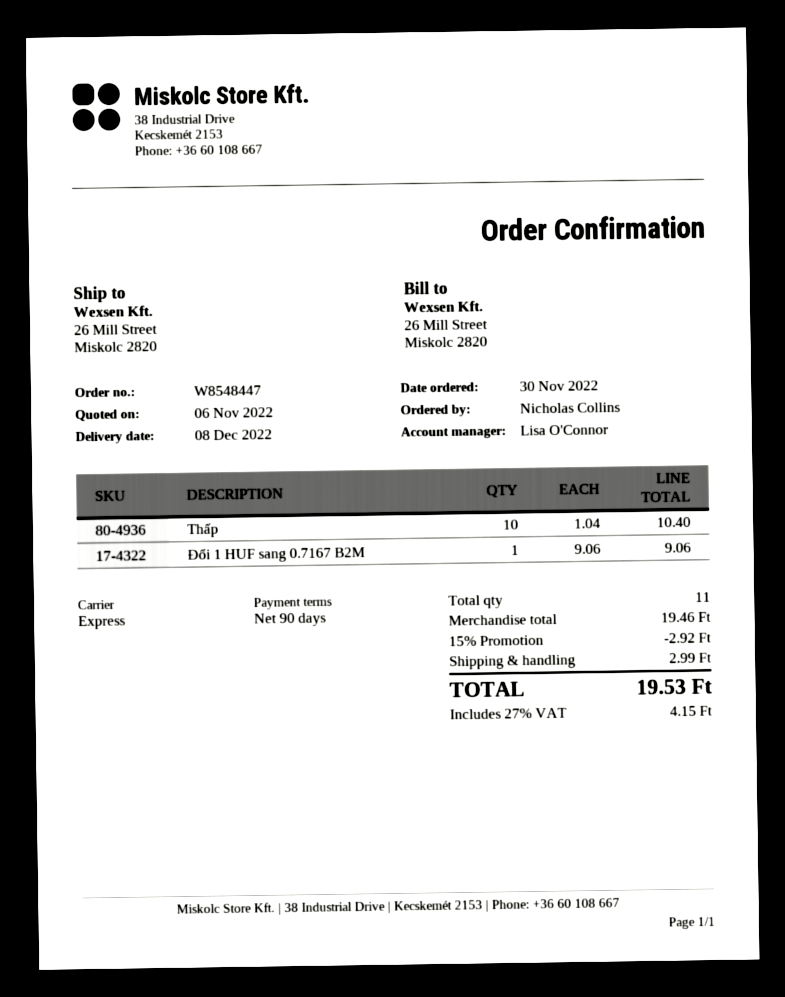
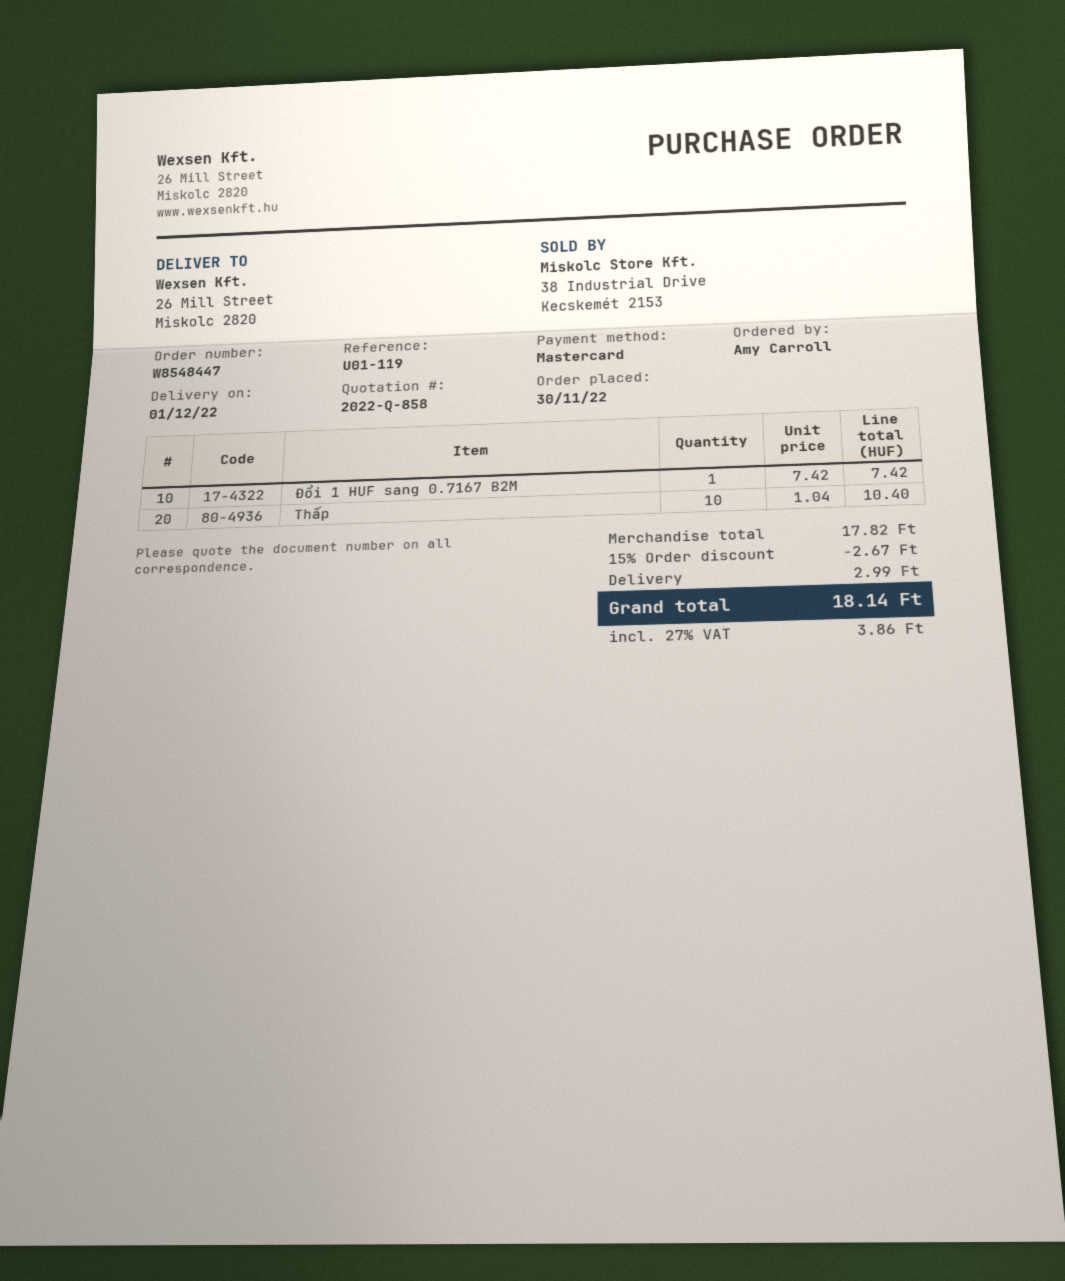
delivery date: 2022-12-08 -> 2022-12-01
ordered by: Nicholas Collins -> Amy Carroll
Đổi 1 HUF sang 0.7167 B2M: 1 x 9.06 = 9.06 -> 1 x 7.42 = 7.42
subtotal: 19.46 -> 17.82
discount: 15% = 2.92 -> 15% = 2.67
tax: 27% = 4.15 -> 27% = 3.86
total: 19.53 -> 18.14

